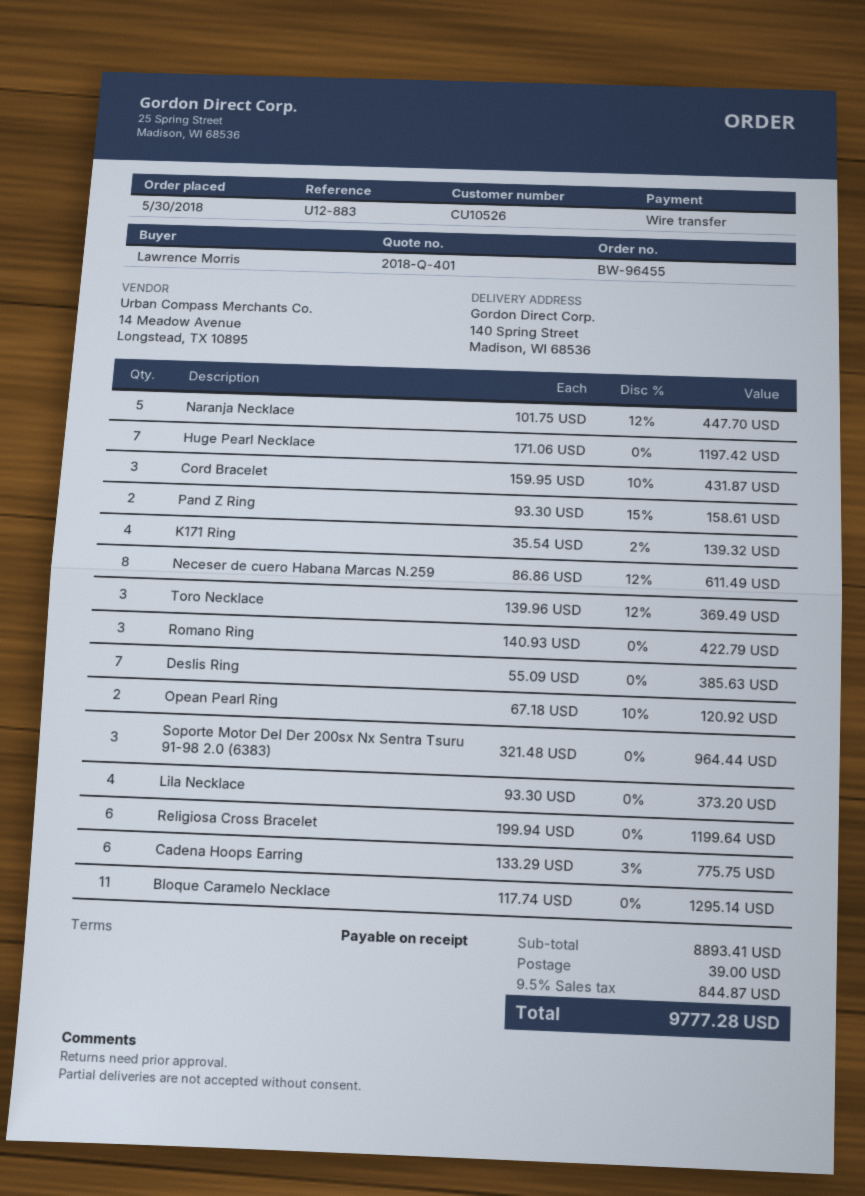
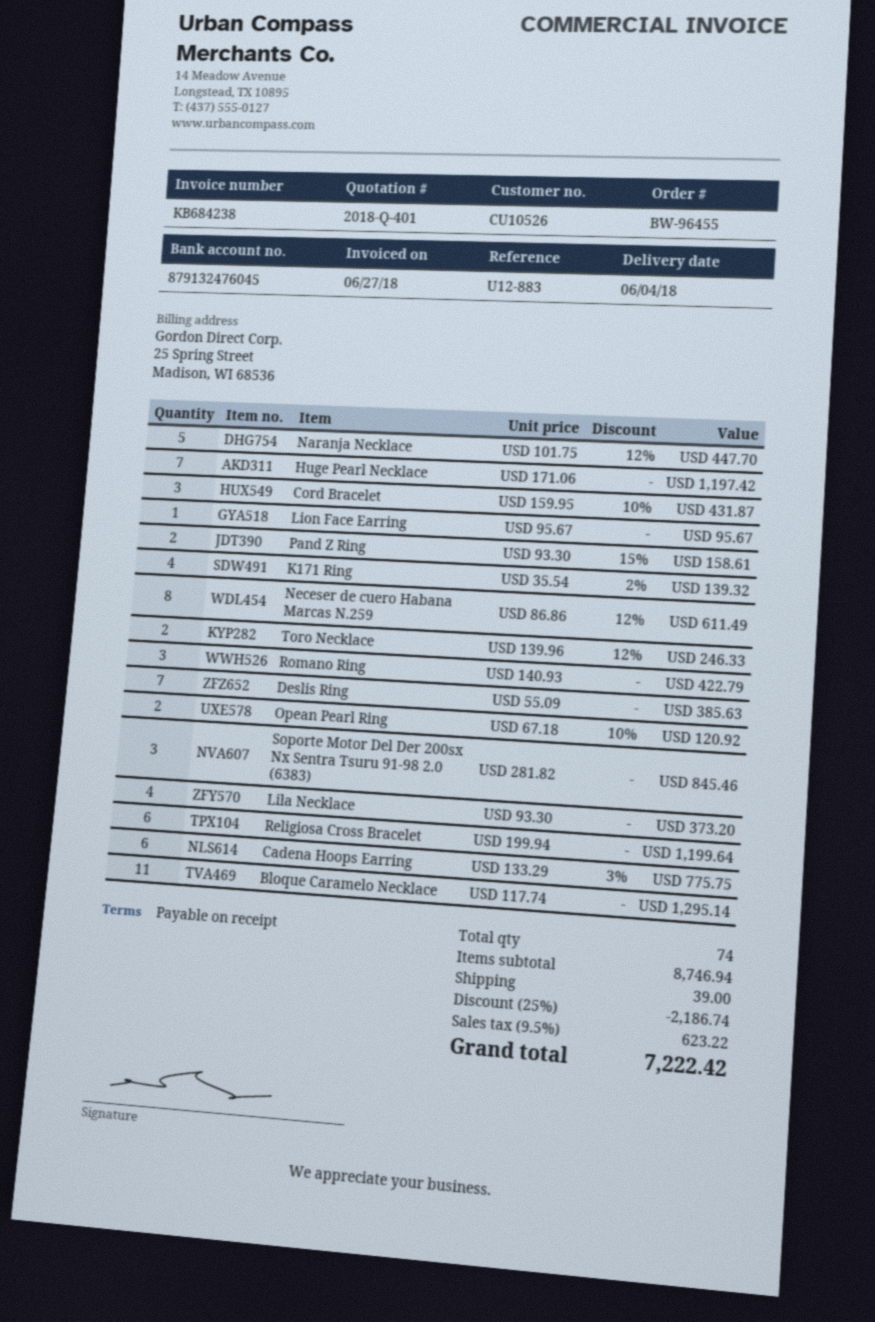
Toro Necklace: 3 x 139.96 - 12% = 369.49 -> 2 x 139.96 - 12% = 246.33
Soporte Motor Del Der 200sx Nx Sentra Tsuru 91-98 2.0 (6383): 3 x 321.48 = 964.44 -> 3 x 281.82 = 845.46
Lion Face Earring: none -> 1 x 95.67 = 95.67
subtotal: 8893.41 -> 8746.94
discount: none -> 25% = 2186.74
tax: 9.5% = 844.87 -> 9.5% = 623.22
total: 9777.28 -> 7222.42

